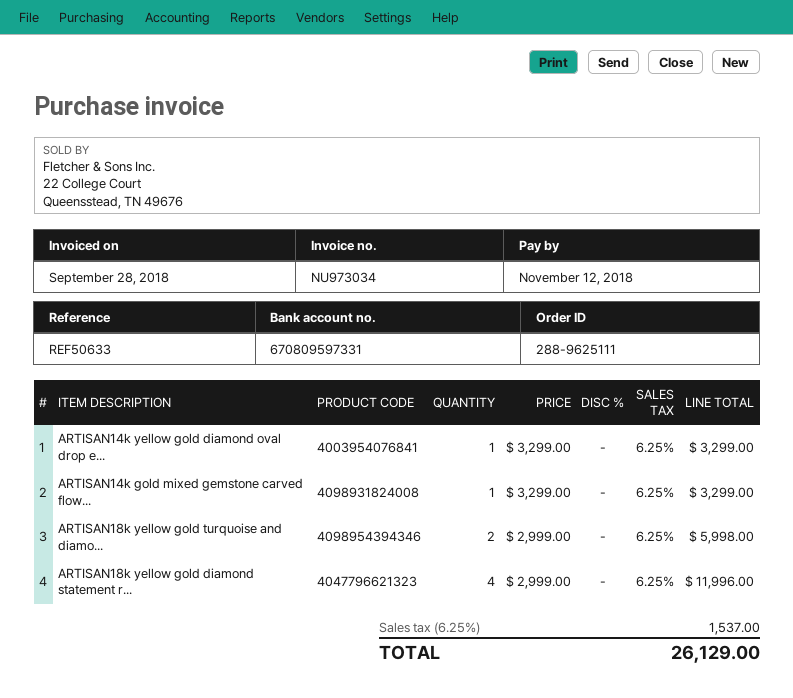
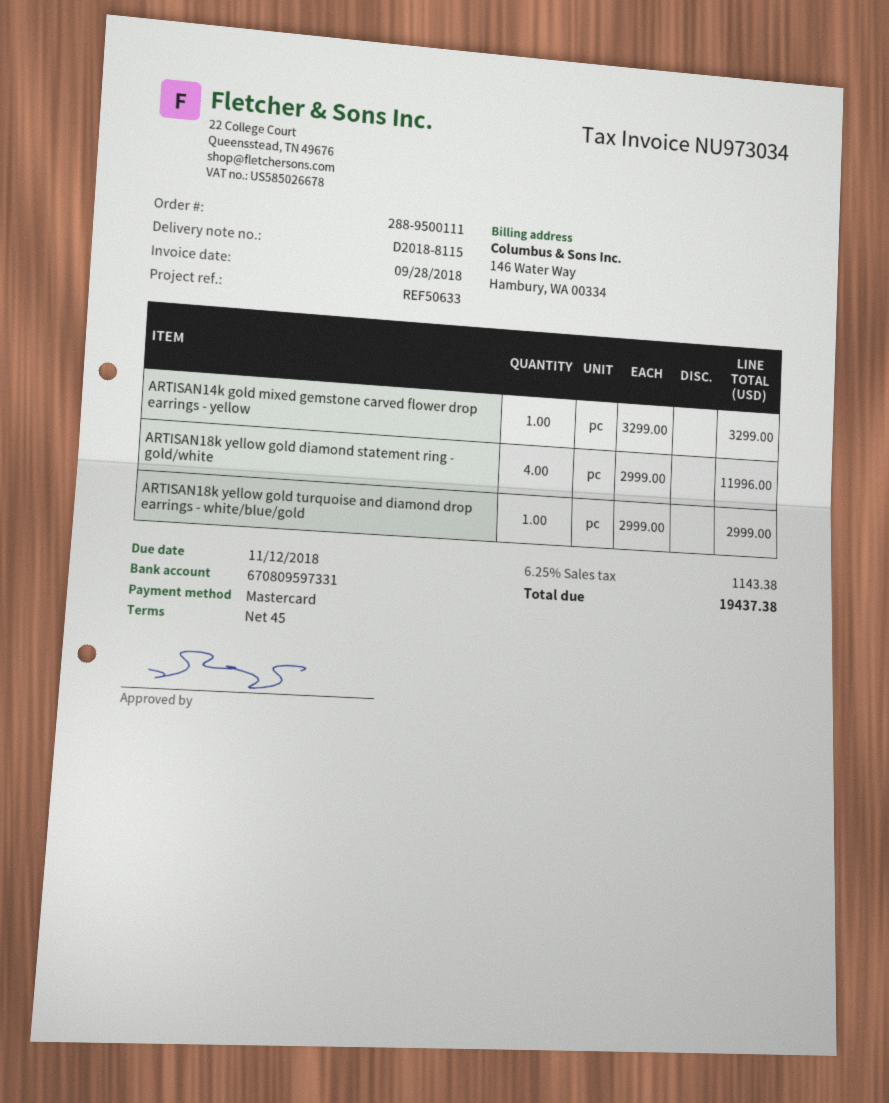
order number: 288-9625111 -> 288-9500111
ARTISAN14k yellow gold diamond oval drop e...: 1 x 3299.00 = 3299.00 -> none
ARTISAN18k yellow gold turquoise and diamo...: 2 x 2999.00 = 5998.00 -> 1 x 2999.00 = 2999.00
tax: 6.25% = 1537.00 -> 6.25% = 1143.38
total: 26129.00 -> 19437.38

